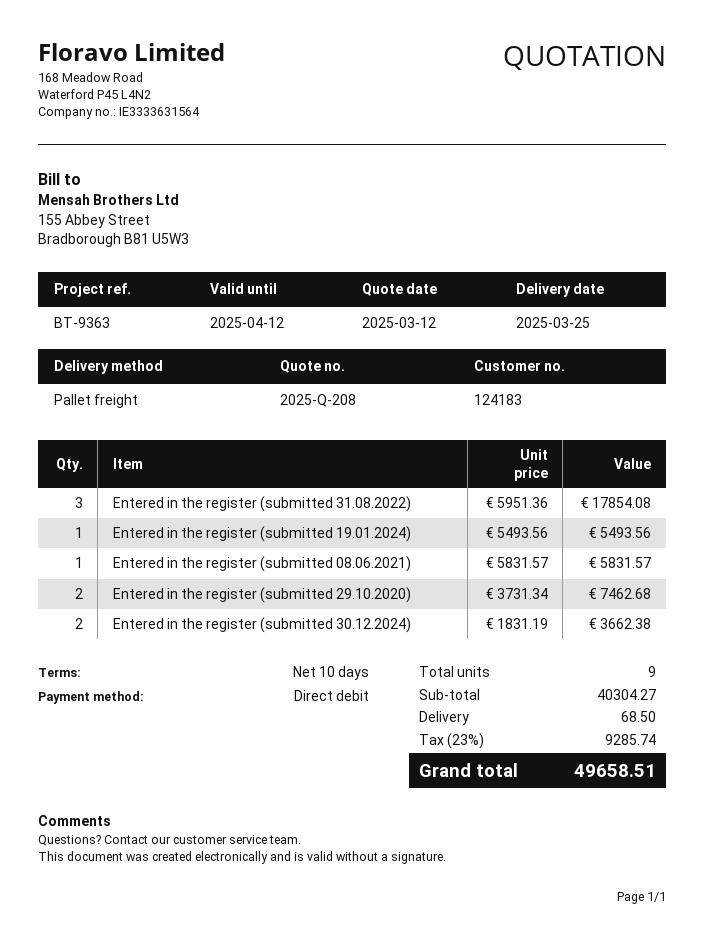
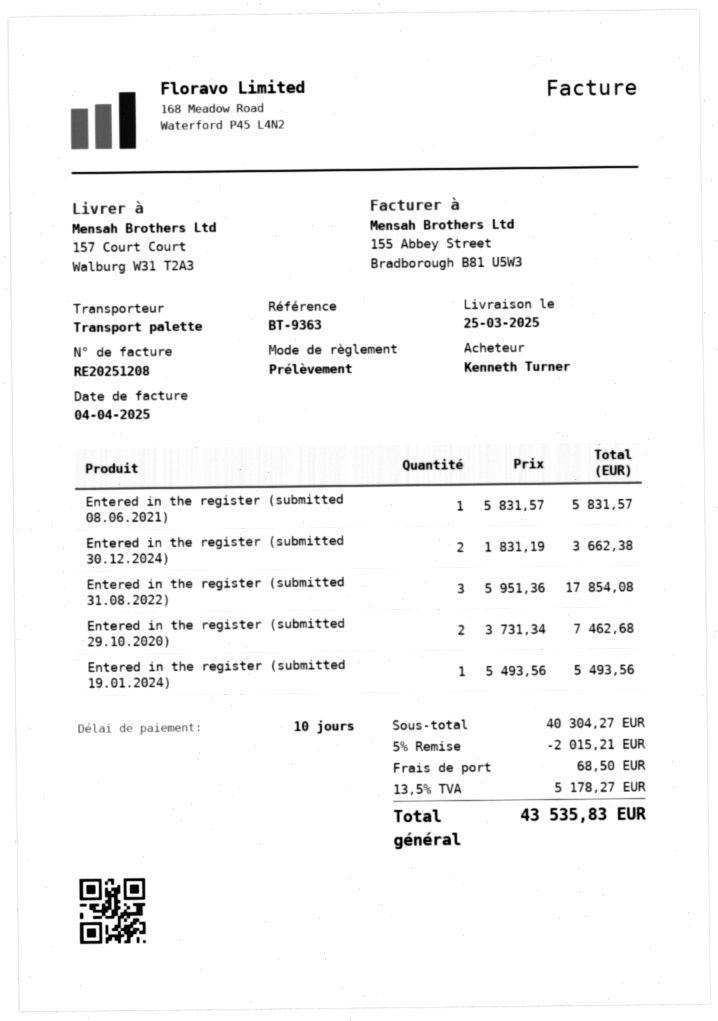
discount: none -> 5% = 2015.21
tax: 23% = 9285.74 -> 13.5% = 5178.27
total: 49658.51 -> 43535.83

